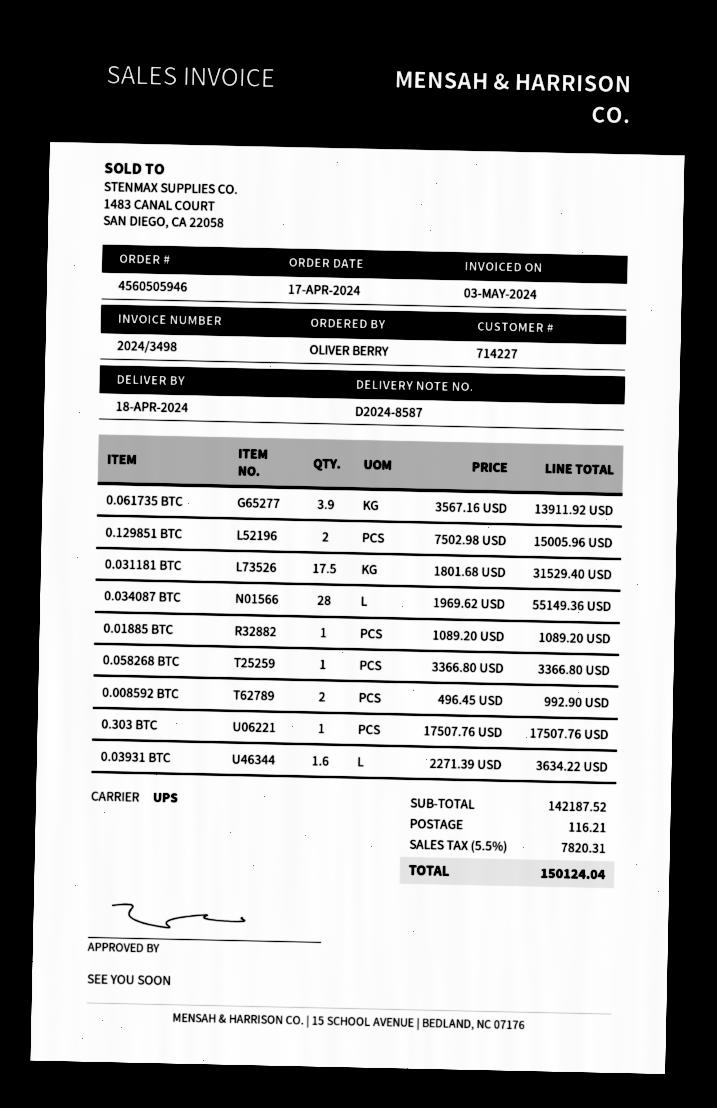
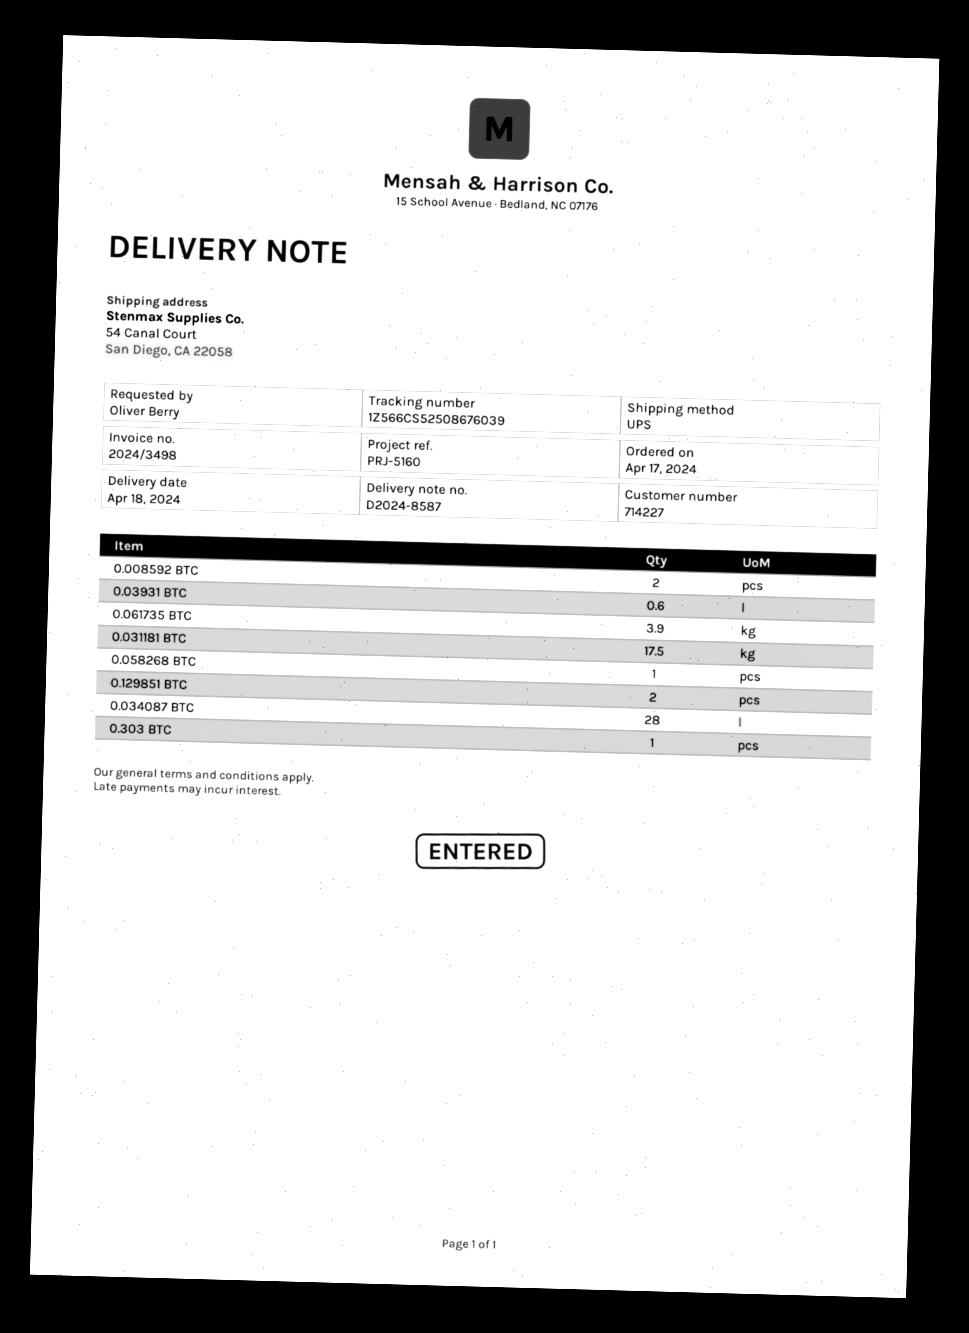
0.01885 BTC: 1 -> none
0.03931 BTC: 1.6 -> 0.6

